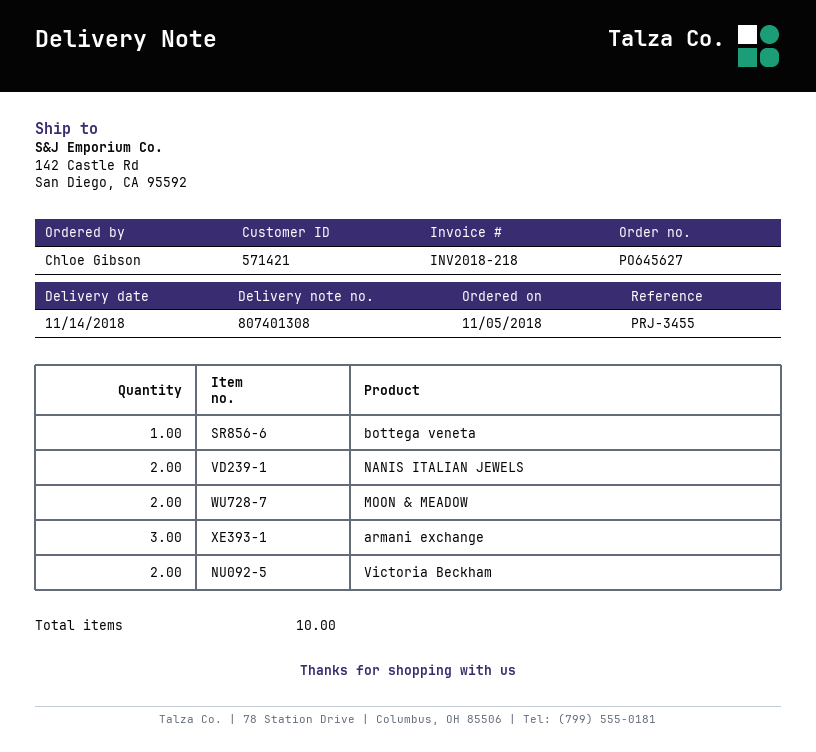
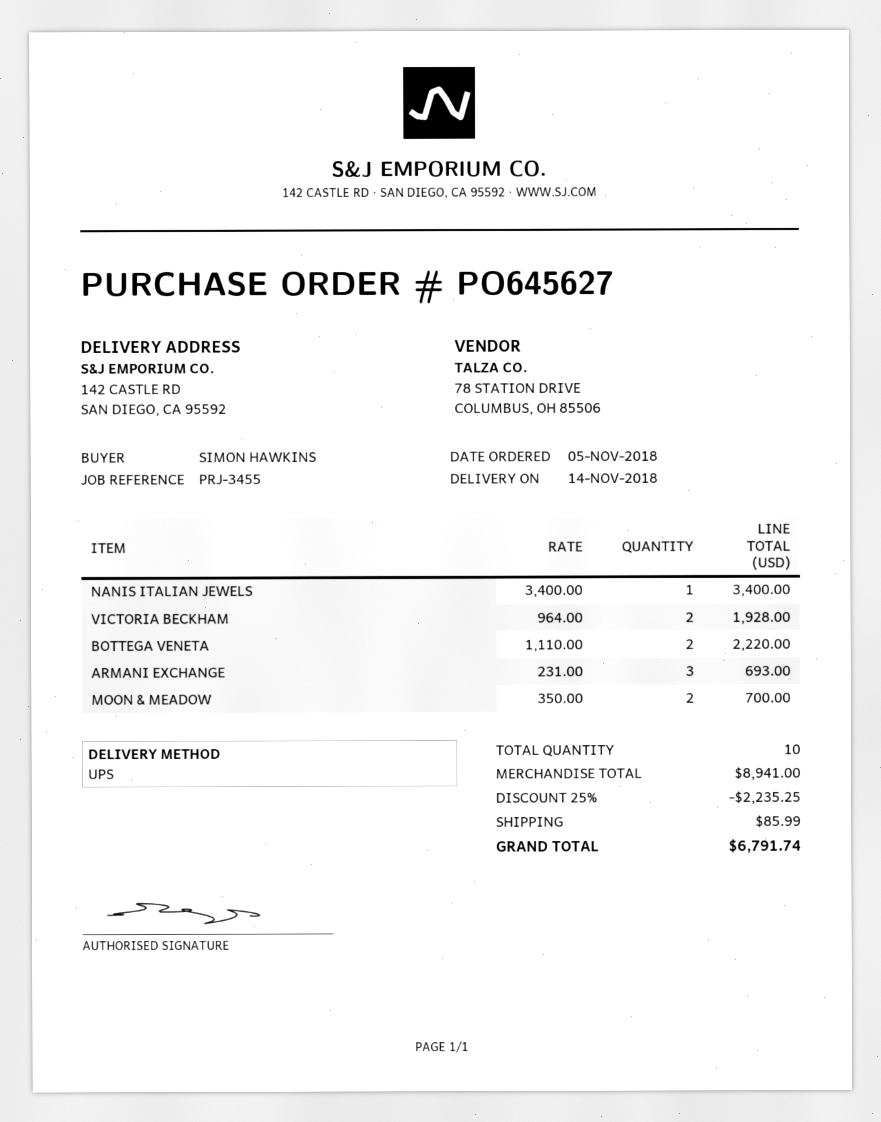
ordered by: Chloe Gibson -> SIMON HAWKINS
bottega veneta: 1 -> 2
NANIS ITALIAN JEWELS: 2 -> 1

